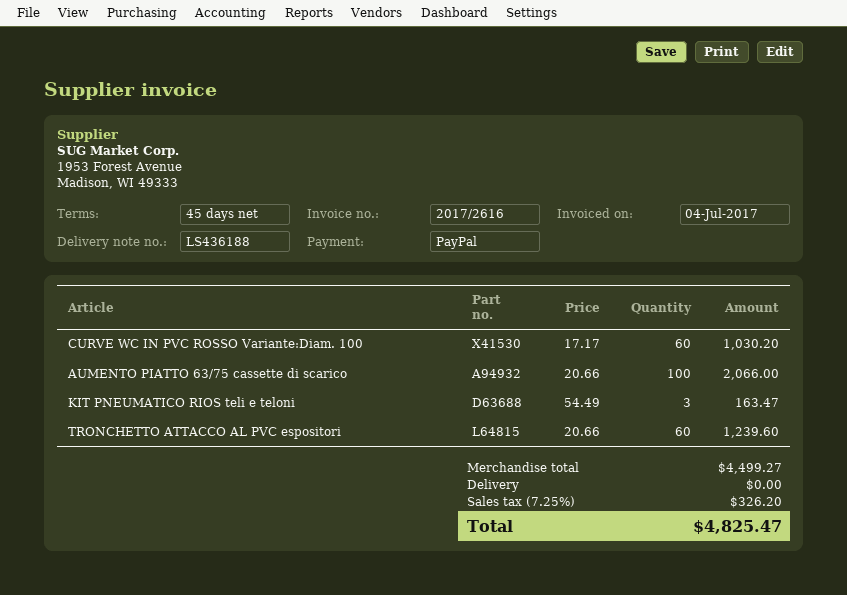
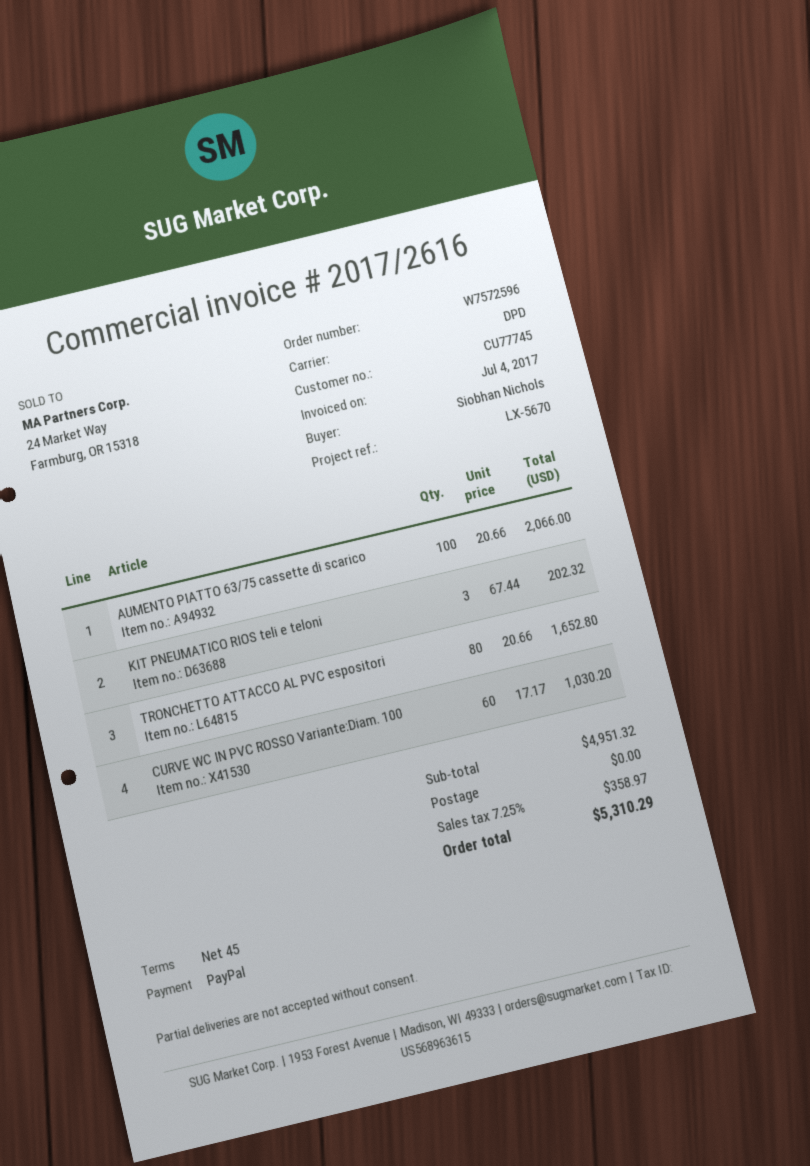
KIT PNEUMATICO RIOS teli e teloni: 3 x 54.49 = 163.47 -> 3 x 67.44 = 202.32
TRONCHETTO ATTACCO AL PVC espositori: 60 x 20.66 = 1239.60 -> 80 x 20.66 = 1652.80
subtotal: 4499.27 -> 4951.32
tax: 7.25% = 326.20 -> 7.25% = 358.97
total: 4825.47 -> 5310.29

